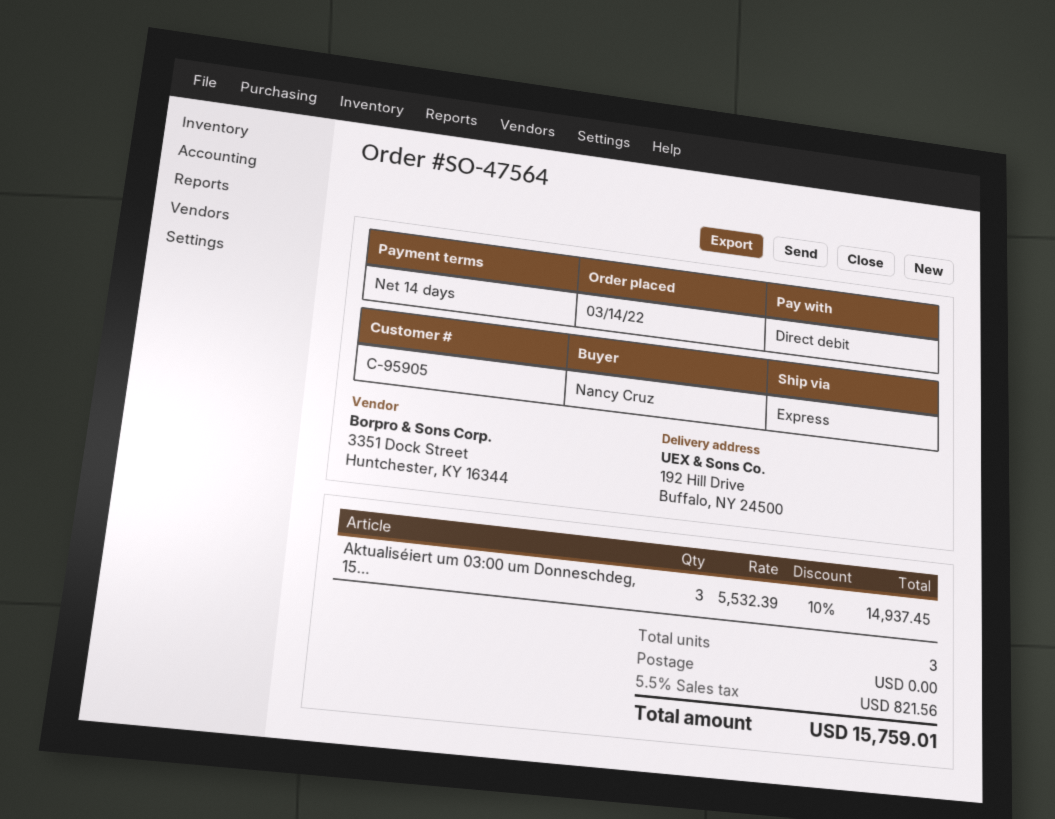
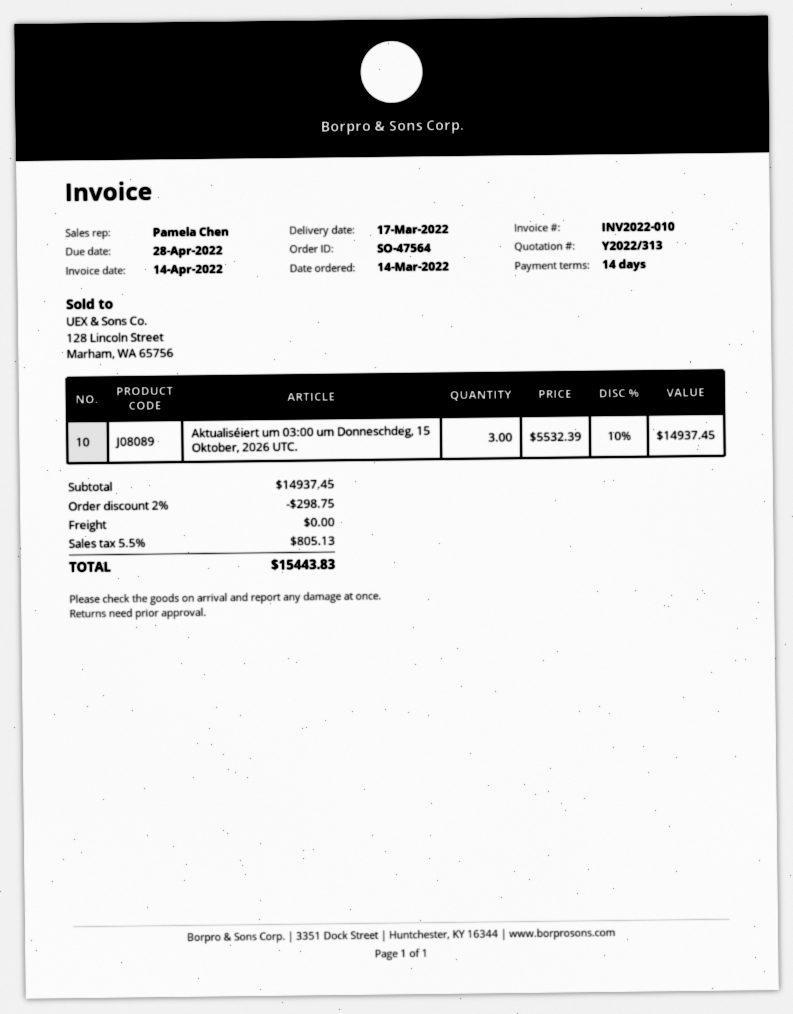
discount: none -> 2% = 298.75
tax: 5.5% = 821.56 -> 5.5% = 805.13
total: 15759.01 -> 15443.83

